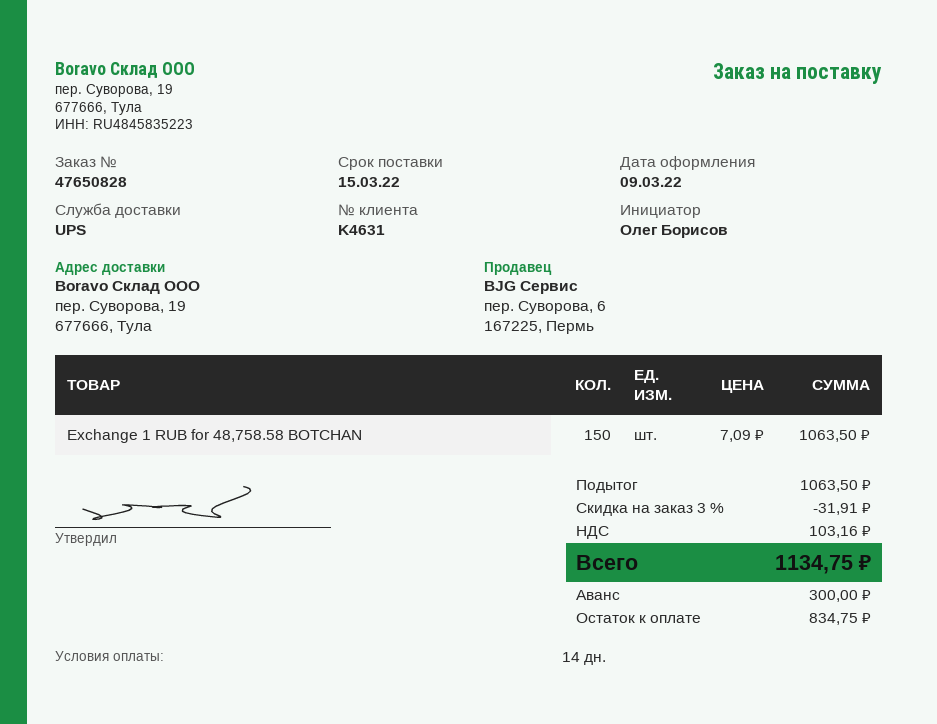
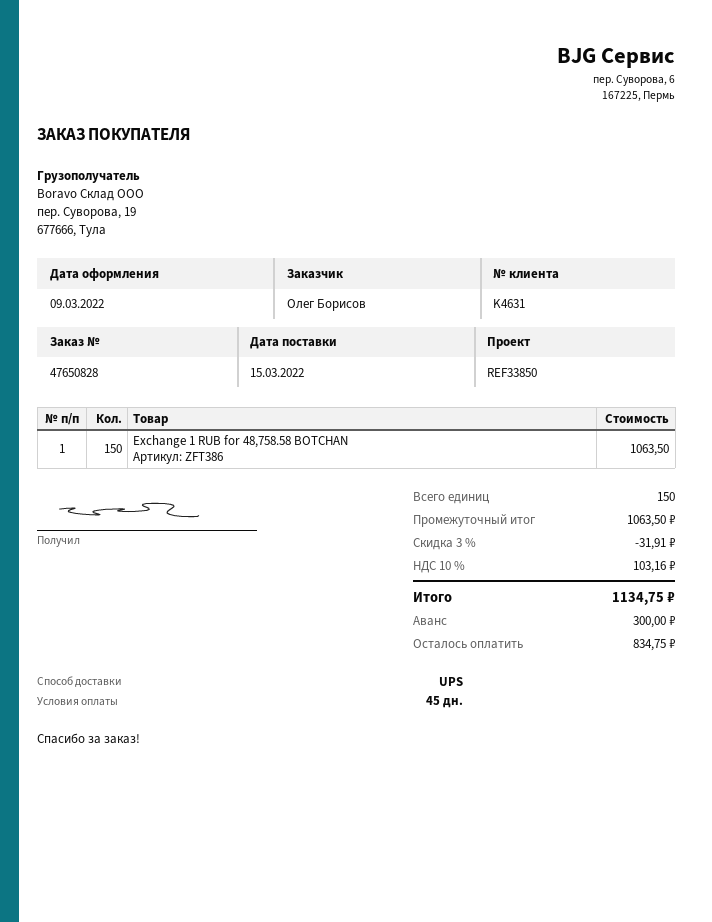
payment terms: 14 days -> 45 days

